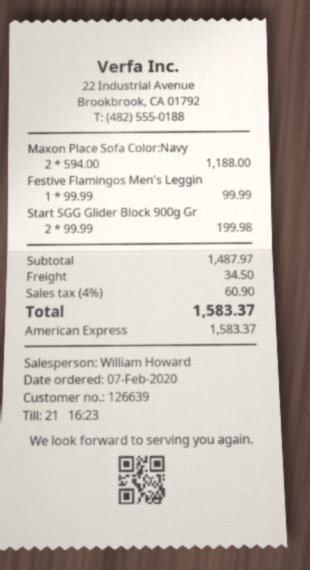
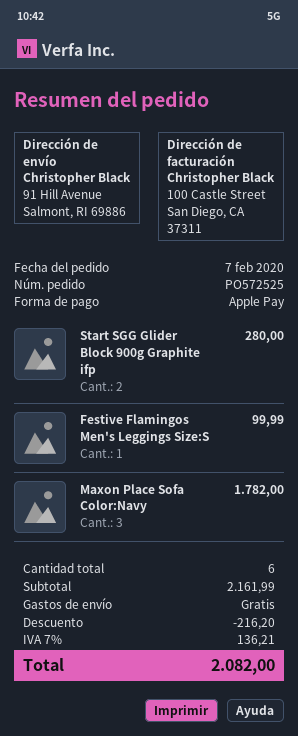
payment method: American Express -> Apple Pay
Maxon Place Sofa Color:Navy: 2 for 1188.00 -> 3 for 1782.00
Start SGG Glider Block 900g Gr: 2 for 199.98 -> 2 for 280.00
subtotal: 1487.97 -> 2161.99
discount: none -> 216.20
shipping: 34.50 -> 0.00
tax: 4% = 60.90 -> 7% = 136.21
total: 1583.37 -> 2082.00

